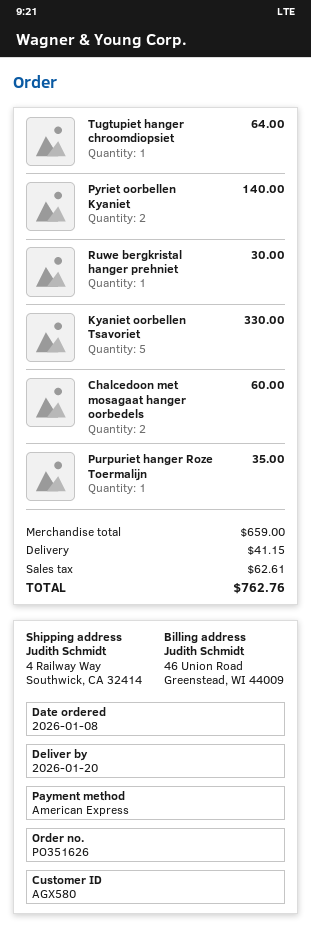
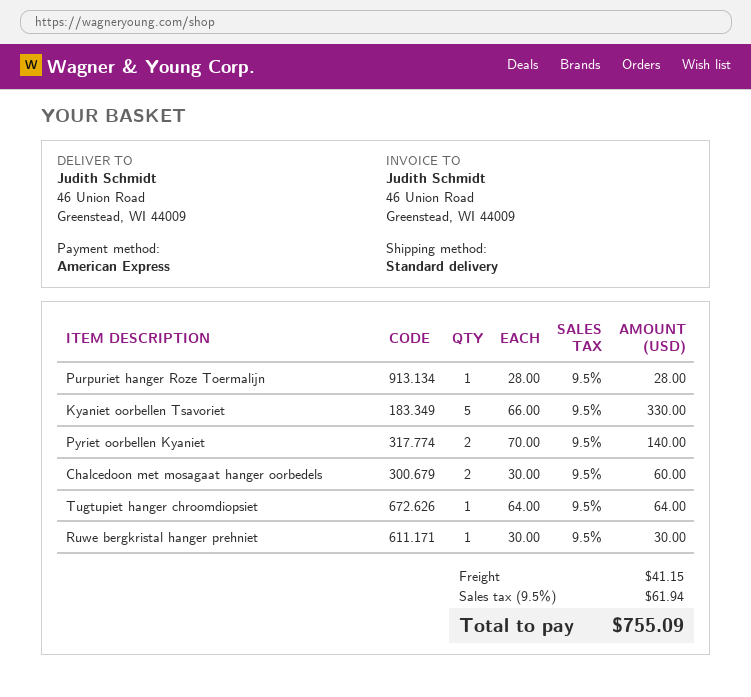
ship to: 4 Railway Way, Southwick, CA 32414 -> 46 Union Road, Greenstead, WI 44009
Purpuriet hanger Roze Toermalijn: 1 for 35.00 -> 1 for 28.00
tax: 62.61 -> 61.94
total: 762.76 -> 755.09

